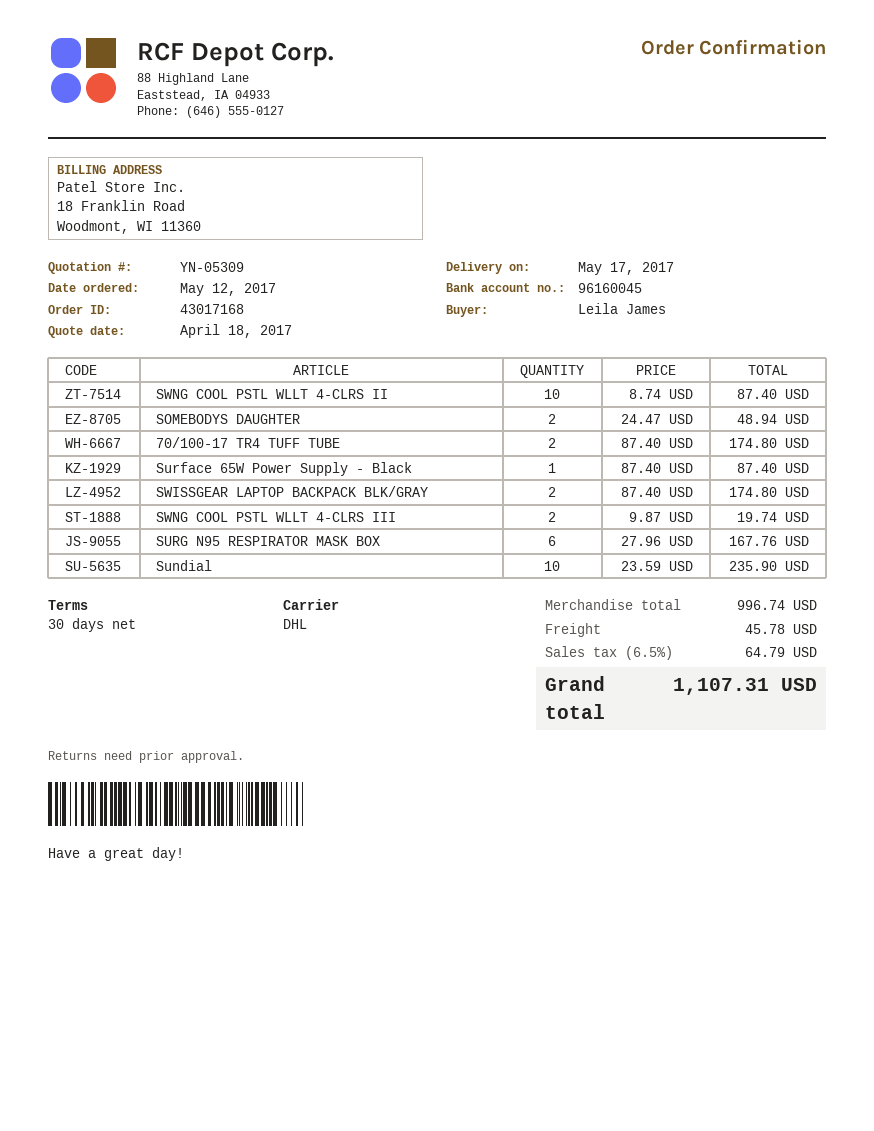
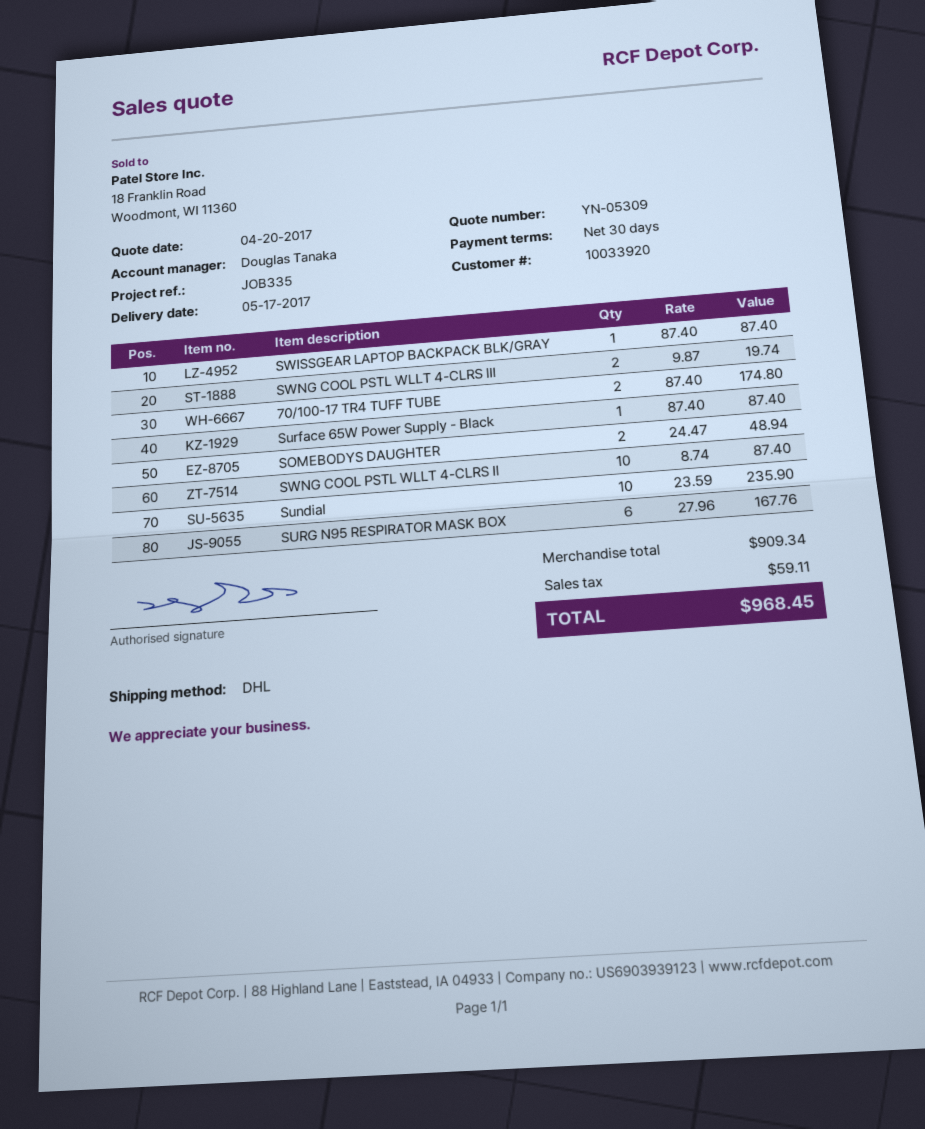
quote date: 2017-04-18 -> 2017-04-20
SWISSGEAR LAPTOP BACKPACK BLK/GRAY: 2 x 87.40 = 174.80 -> 1 x 87.40 = 87.40
subtotal: 996.74 -> 909.34
shipping: 45.78 -> none
tax: 64.79 -> 59.11
total: 1107.31 -> 968.45

